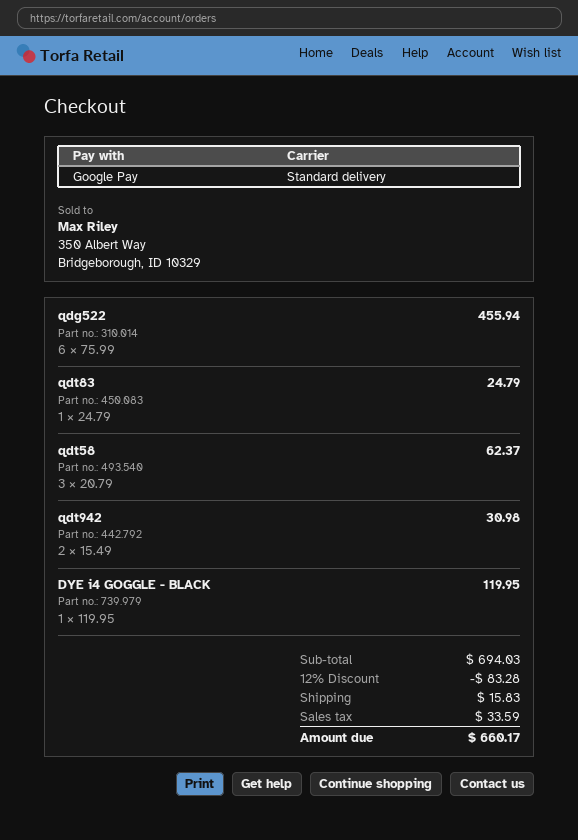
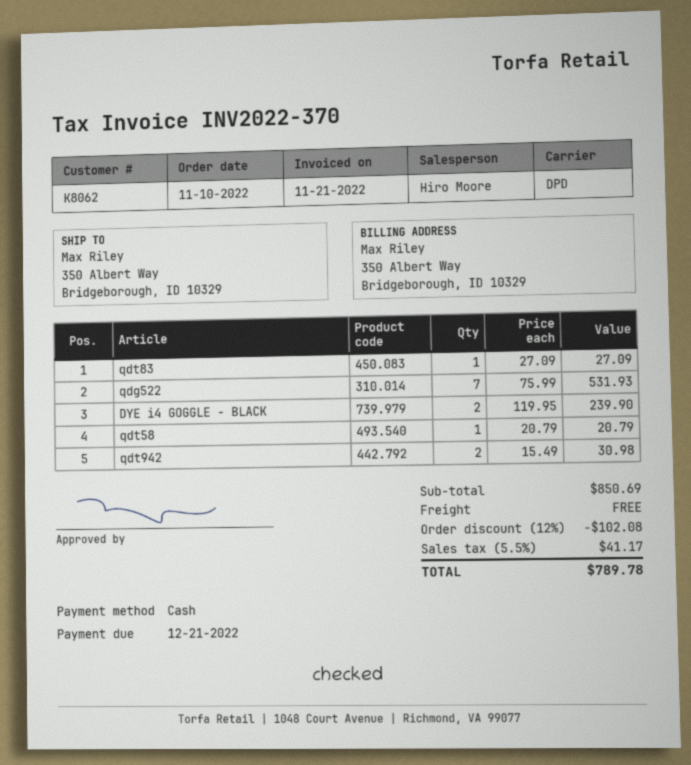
payment method: Google Pay -> cash
shipping method: standard -> DPD
qdg522: 6 x 75.99 = 455.94 -> 7 x 75.99 = 531.93
qdt83: 1 x 24.79 = 24.79 -> 1 x 27.09 = 27.09
qdt58: 3 x 20.79 = 62.37 -> 1 x 20.79 = 20.79
DYE i4 GOGGLE - BLACK: 1 x 119.95 = 119.95 -> 2 x 119.95 = 239.90
subtotal: 694.03 -> 850.69
discount: 12% = 83.28 -> 12% = 102.08
shipping: 15.83 -> 0.00
tax: 33.59 -> 41.17
total: 660.17 -> 789.78

